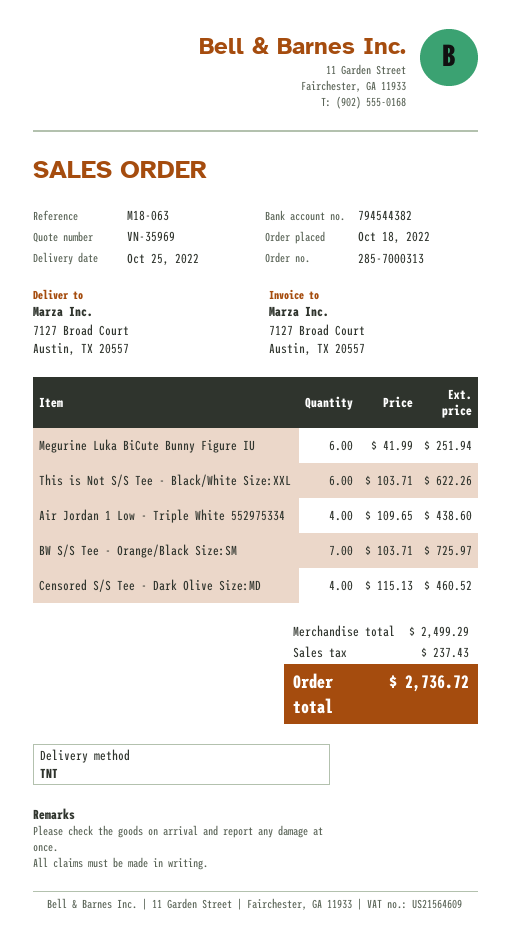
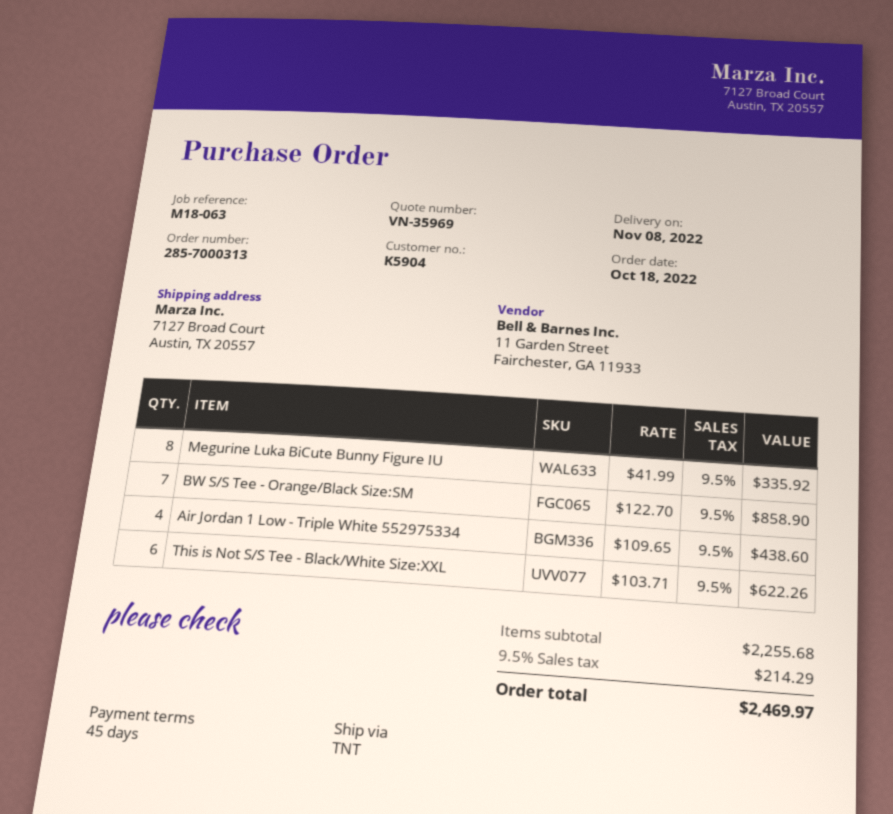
delivery date: 2022-10-25 -> 2022-11-08
Megurine Luka BiCute Bunny Figure IU: 6 x 41.99 = 251.94 -> 8 x 41.99 = 335.92
BW S/S Tee - Orange/Black Size:SM: 7 x 103.71 = 725.97 -> 7 x 122.70 = 858.90
Censored S/S Tee - Dark Olive Size:MD: 4 x 115.13 = 460.52 -> none
subtotal: 2499.29 -> 2255.68
tax: 237.43 -> 214.29
total: 2736.72 -> 2469.97

